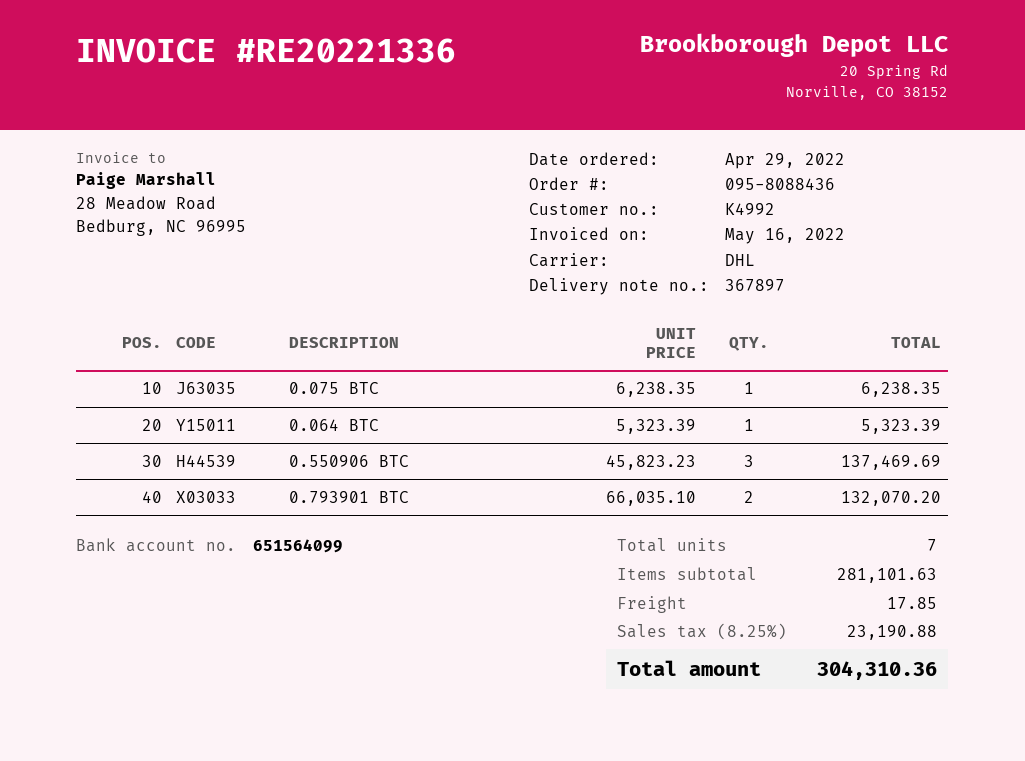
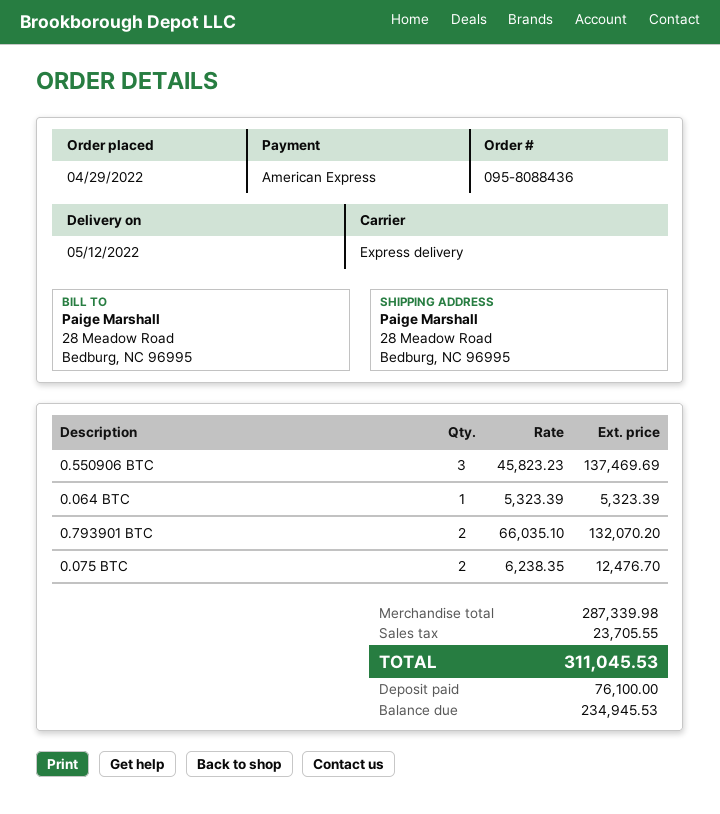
shipping method: DHL -> express
0.075 BTC: 1 x 6238.35 = 6238.35 -> 2 x 6238.35 = 12476.70
subtotal: 281101.63 -> 287339.98
shipping: 17.85 -> none
tax: 23190.88 -> 23705.55
total: 304310.36 -> 311045.53

